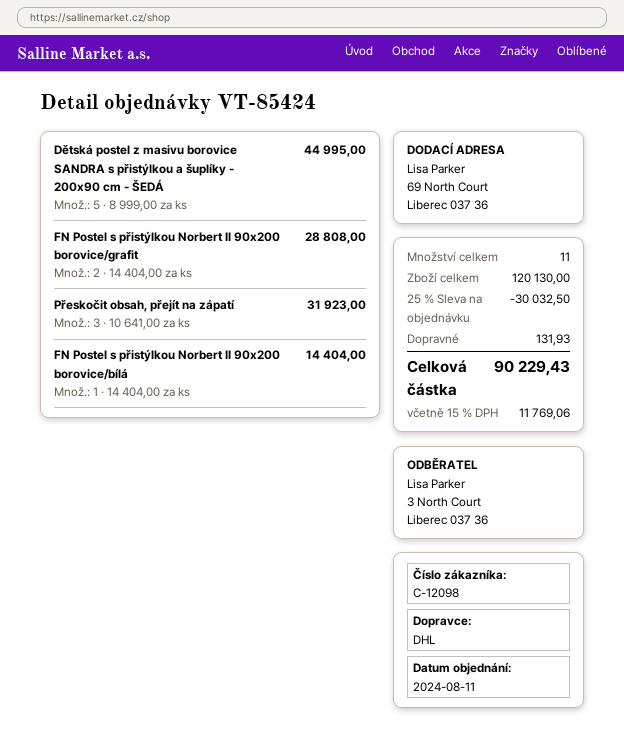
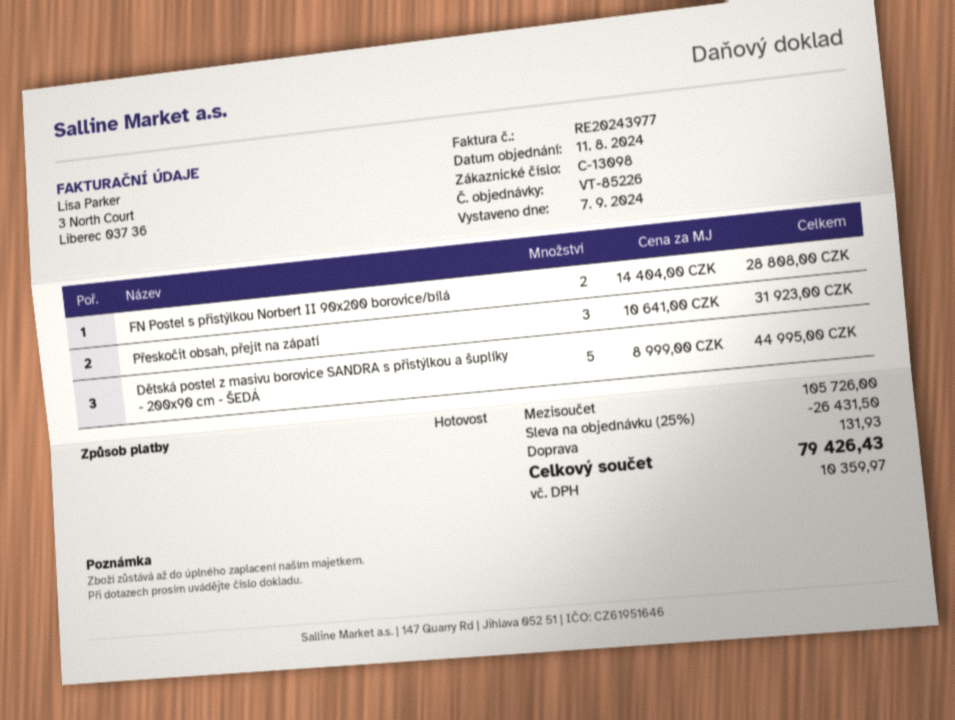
order number: VT-85424 -> VT-85226
customer number: C-12098 -> C-13098
FN Postel s přistýlkou Norbert II 90x200 borovice/grafit: 2 x 14404.00 = 28808.00 -> none
FN Postel s přistýlkou Norbert II 90x200 borovice/bílá: 1 x 14404.00 = 14404.00 -> 2 x 14404.00 = 28808.00
subtotal: 120130.00 -> 105726.00
discount: 25% = 30032.50 -> 25% = 26431.50
tax: 11769.06 -> 10359.97
total: 90229.43 -> 79426.43

